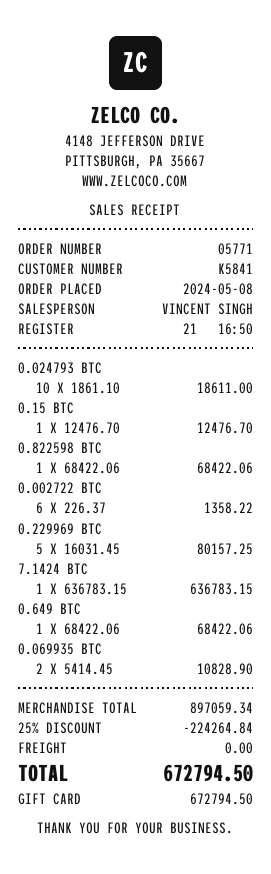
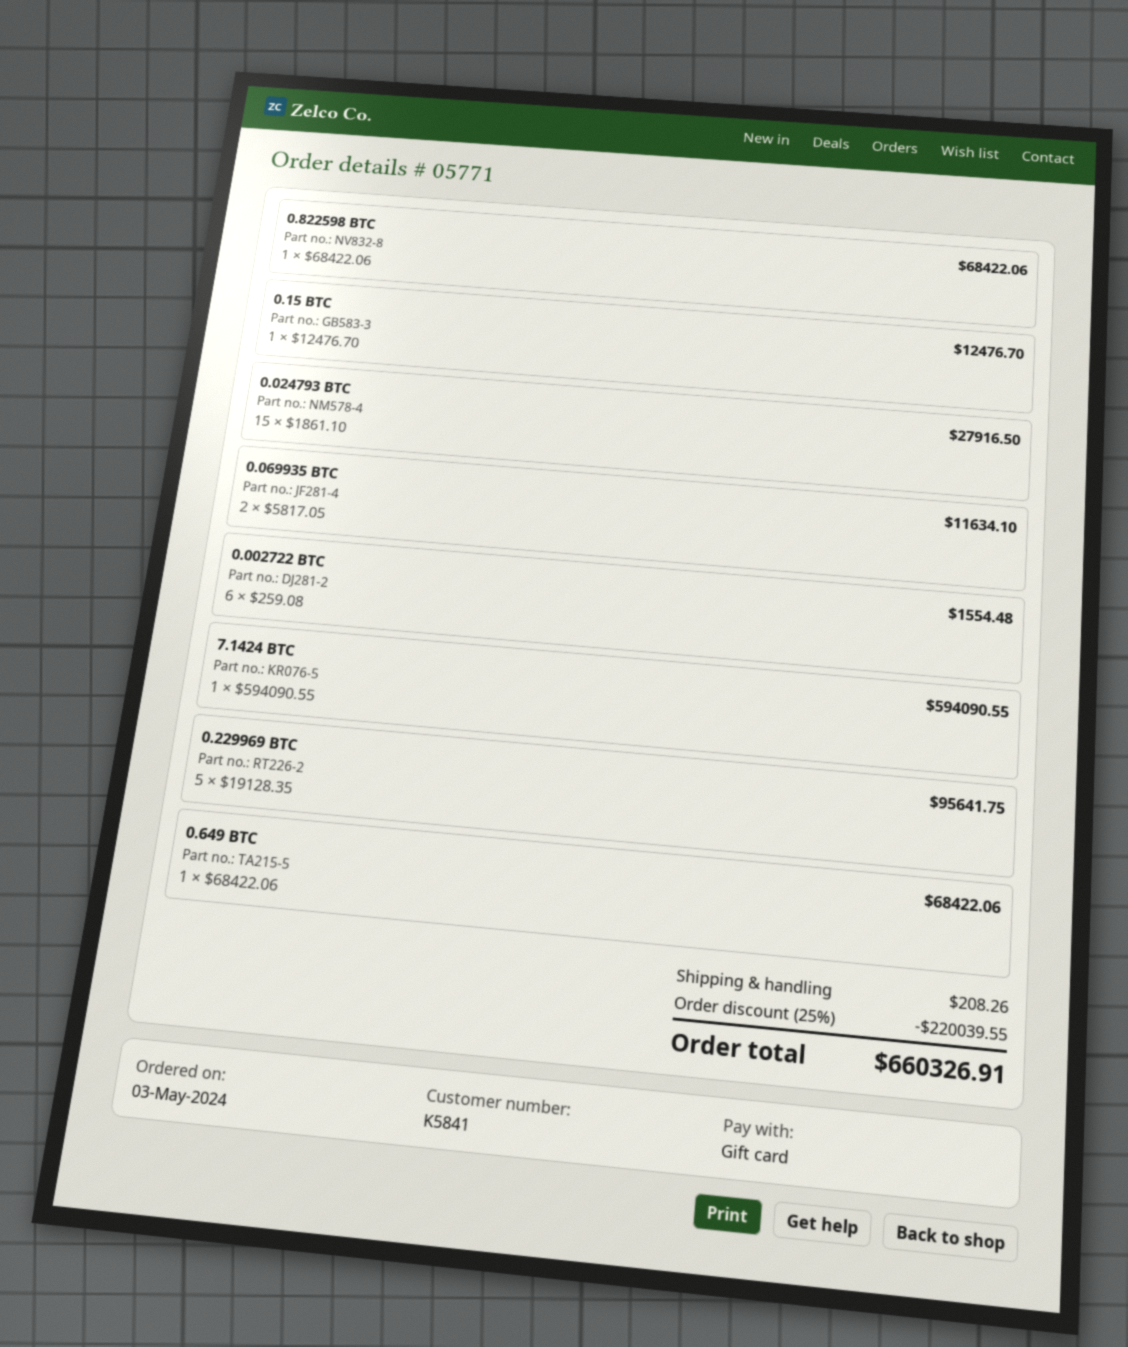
order date: 2024-05-08 -> 2024-05-03
0.024793 BTC: 10 x 1861.10 = 18611.00 -> 15 x 1861.10 = 27916.50
0.002722 BTC: 6 x 226.37 = 1358.22 -> 6 x 259.08 = 1554.48
0.229969 BTC: 5 x 16031.45 = 80157.25 -> 5 x 19128.35 = 95641.75
7.1424 BTC: 1 x 636783.15 = 636783.15 -> 1 x 594090.55 = 594090.55
0.069935 BTC: 2 x 5414.45 = 10828.90 -> 2 x 5817.05 = 11634.10
discount: 25% = 224264.84 -> 25% = 220039.55
shipping: 0.00 -> 208.26
total: 672794.50 -> 660326.91

